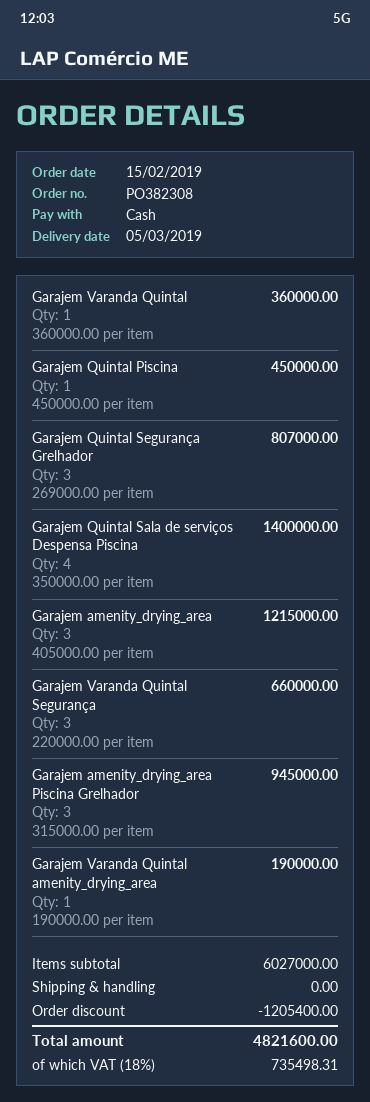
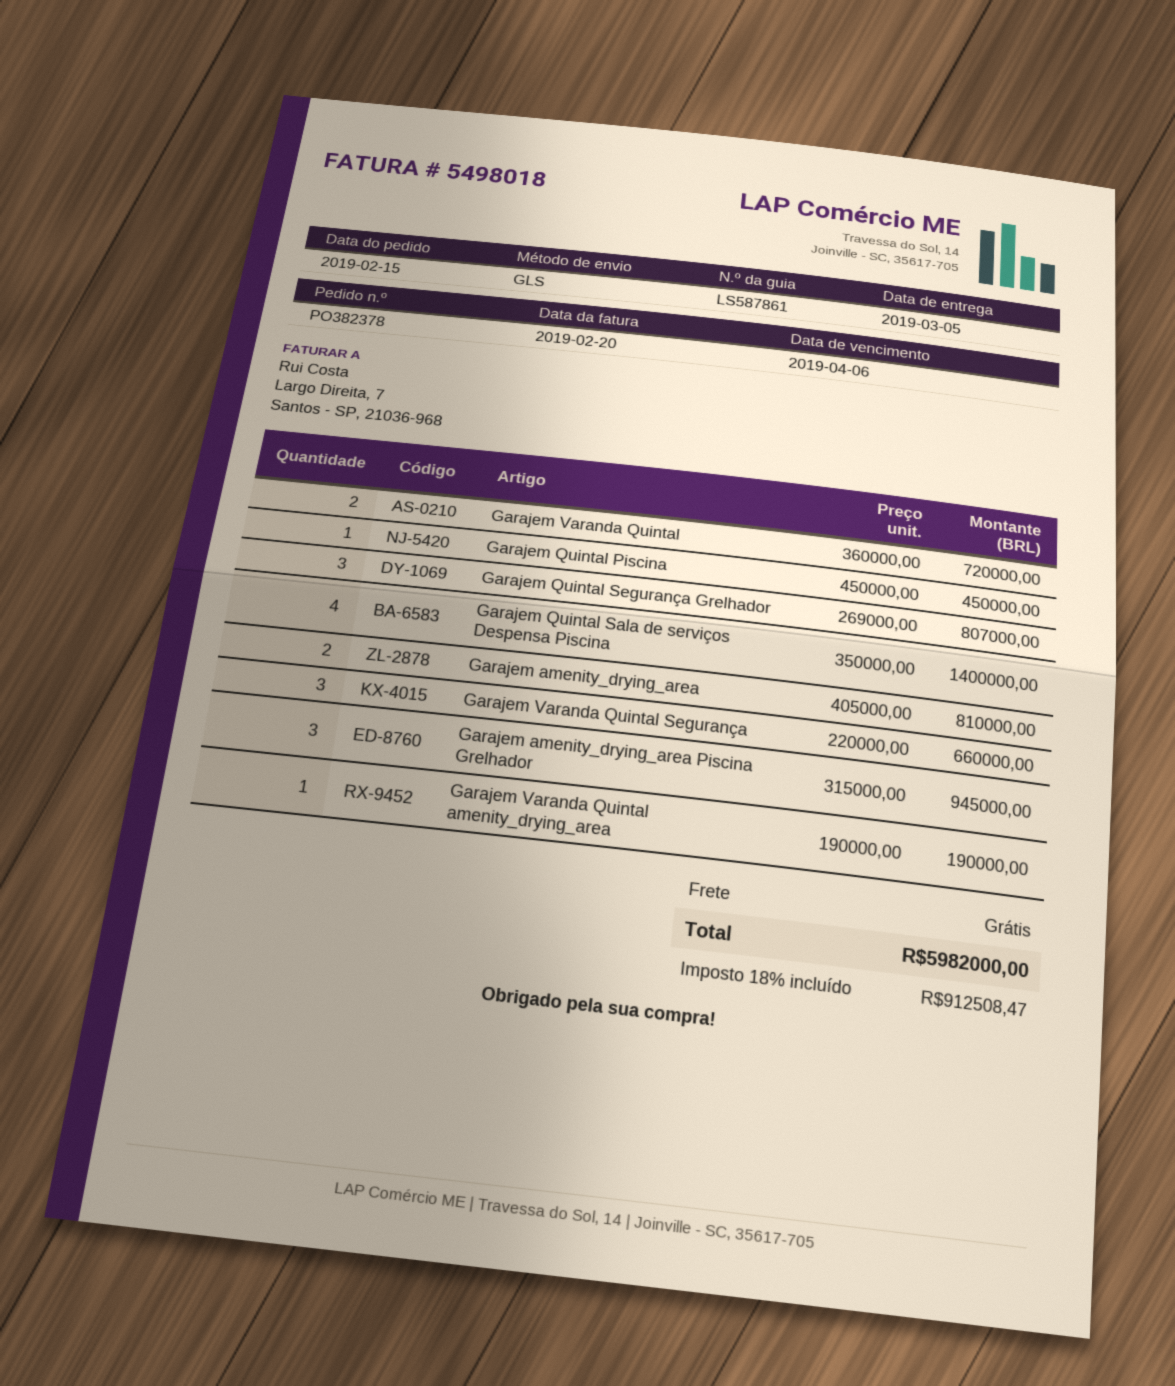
order number: PO382308 -> PO382378
Garajem Varanda Quintal: 1 x 360000.00 = 360000.00 -> 2 x 360000.00 = 720000.00
Garajem amenity_drying_area: 3 x 405000.00 = 1215000.00 -> 2 x 405000.00 = 810000.00
discount: 1205400.00 -> none
tax: 18% = 735498.31 -> 18% = 912508.47
total: 4821600.00 -> 5982000.00

